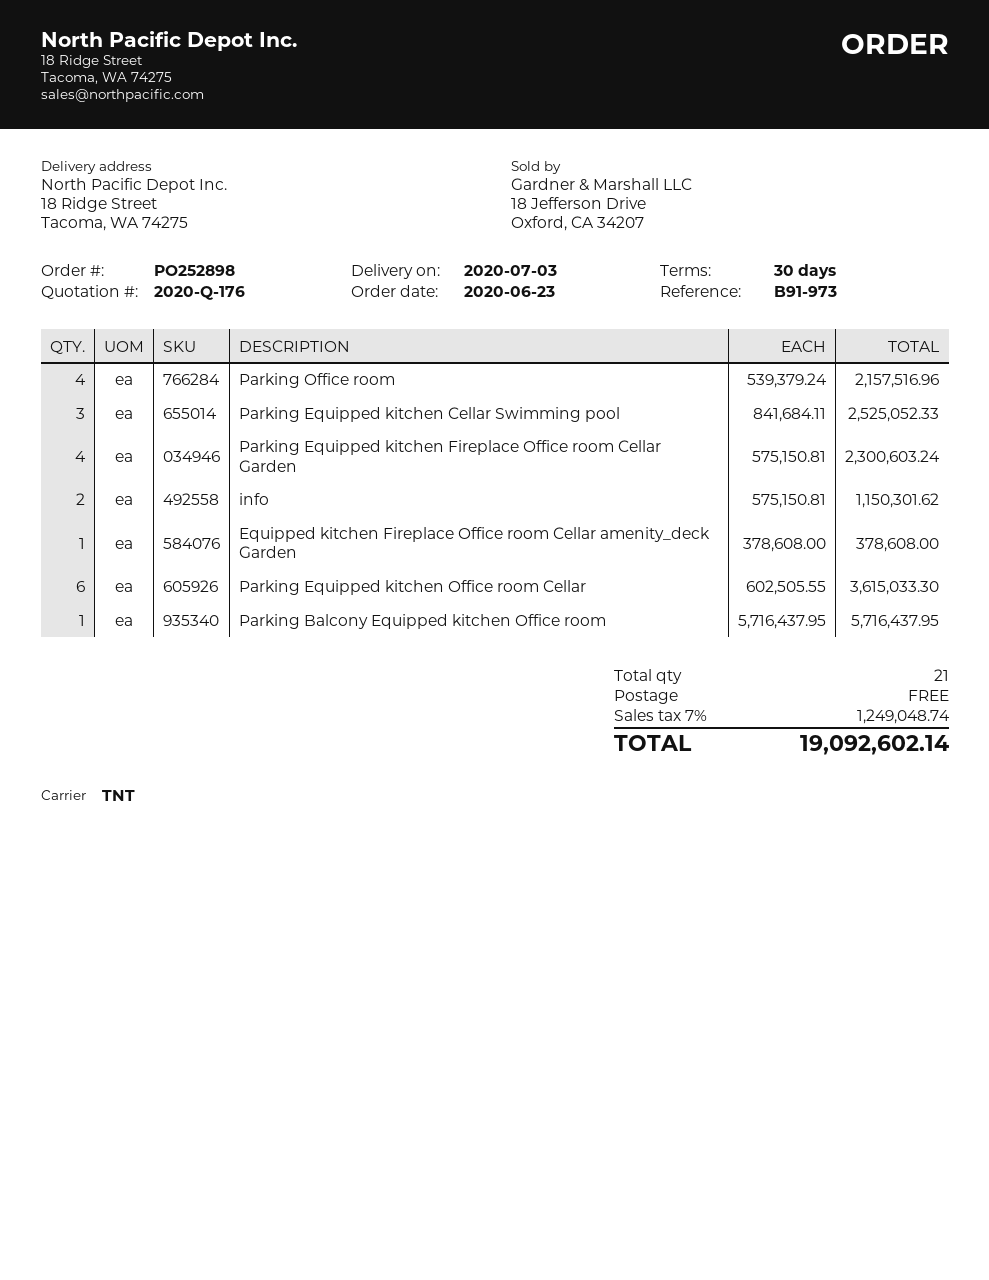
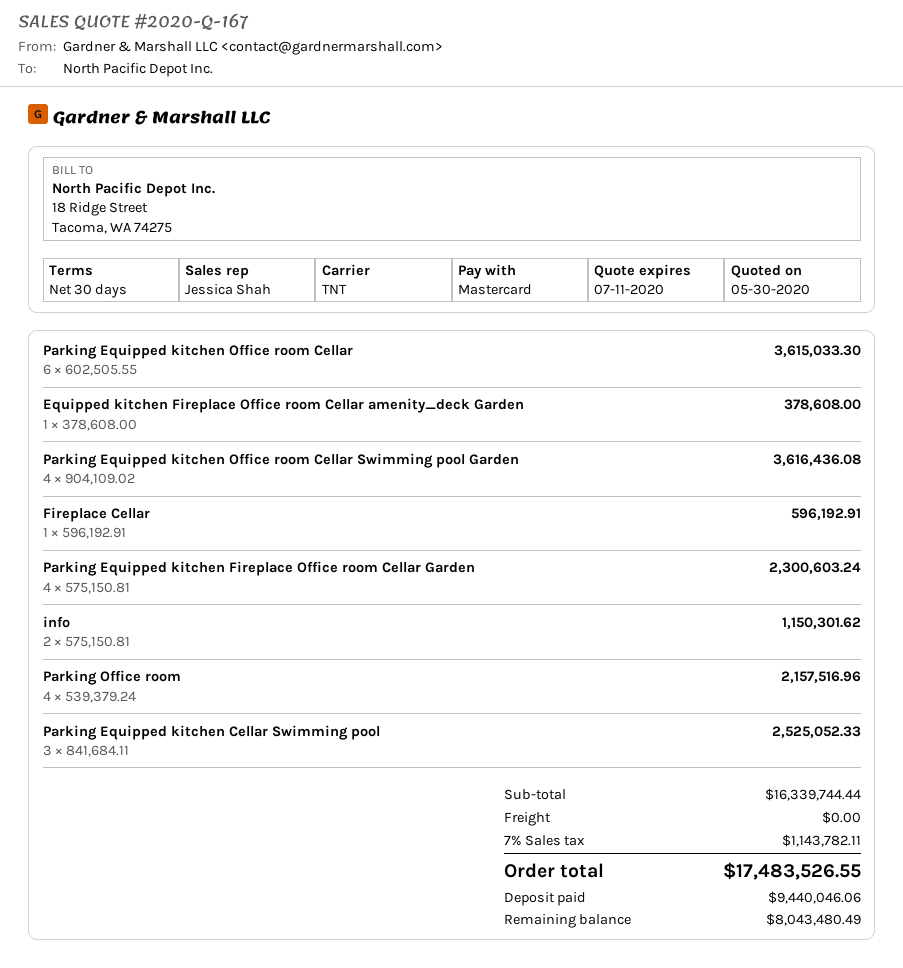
quote number: 2020-Q-176 -> 2020-Q-167
Parking Balcony Equipped kitchen Office room: 1 x 5716437.95 = 5716437.95 -> none
Parking Equipped kitchen Office room Cellar Swimming pool Garden: none -> 4 x 904109.02 = 3616436.08
Fireplace Cellar: none -> 1 x 596192.91 = 596192.91
tax: 7% = 1249048.74 -> 7% = 1143782.11
total: 19092602.14 -> 17483526.55

